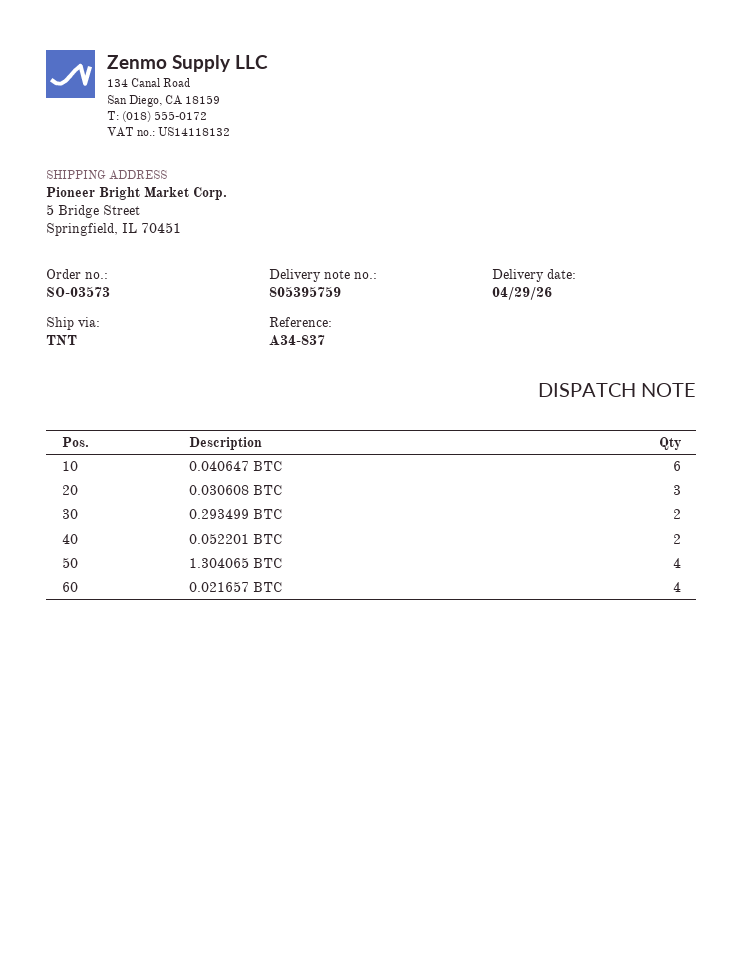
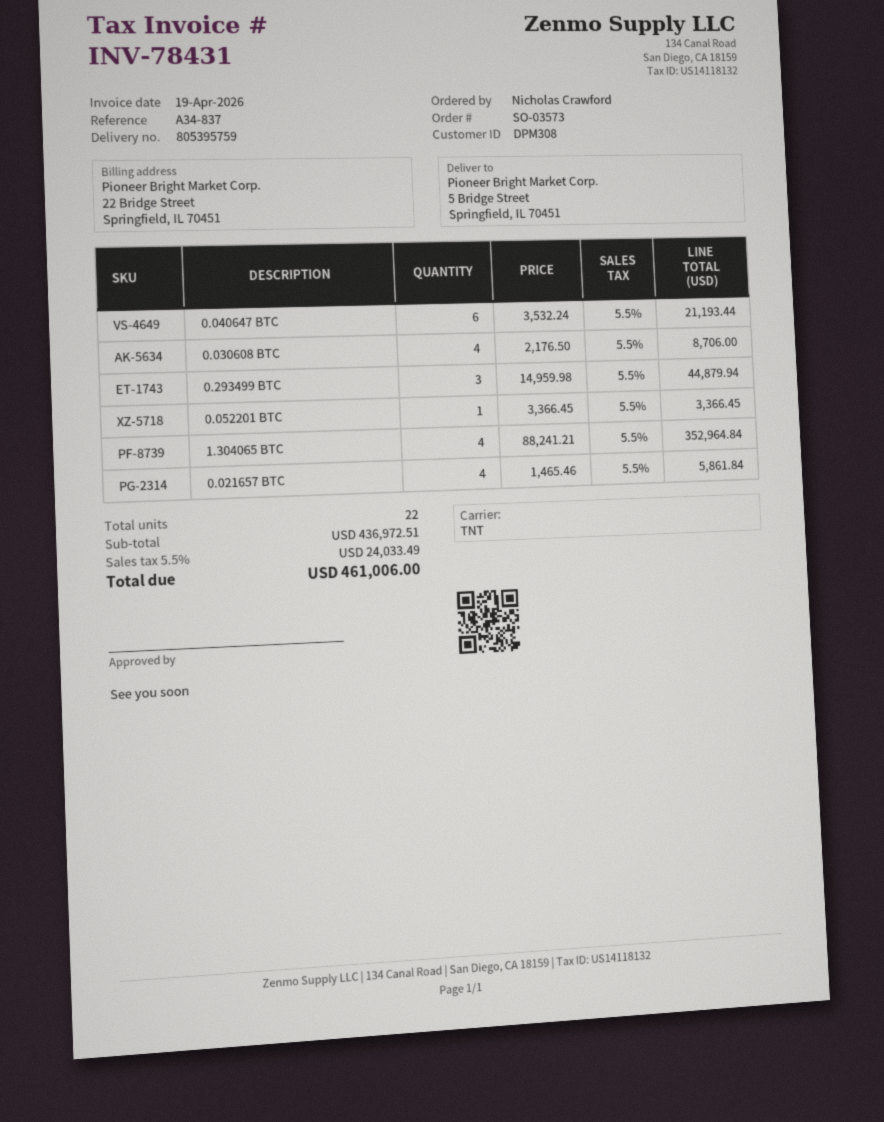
0.030608 BTC: 3 -> 4
0.293499 BTC: 2 -> 3
0.052201 BTC: 2 -> 1

